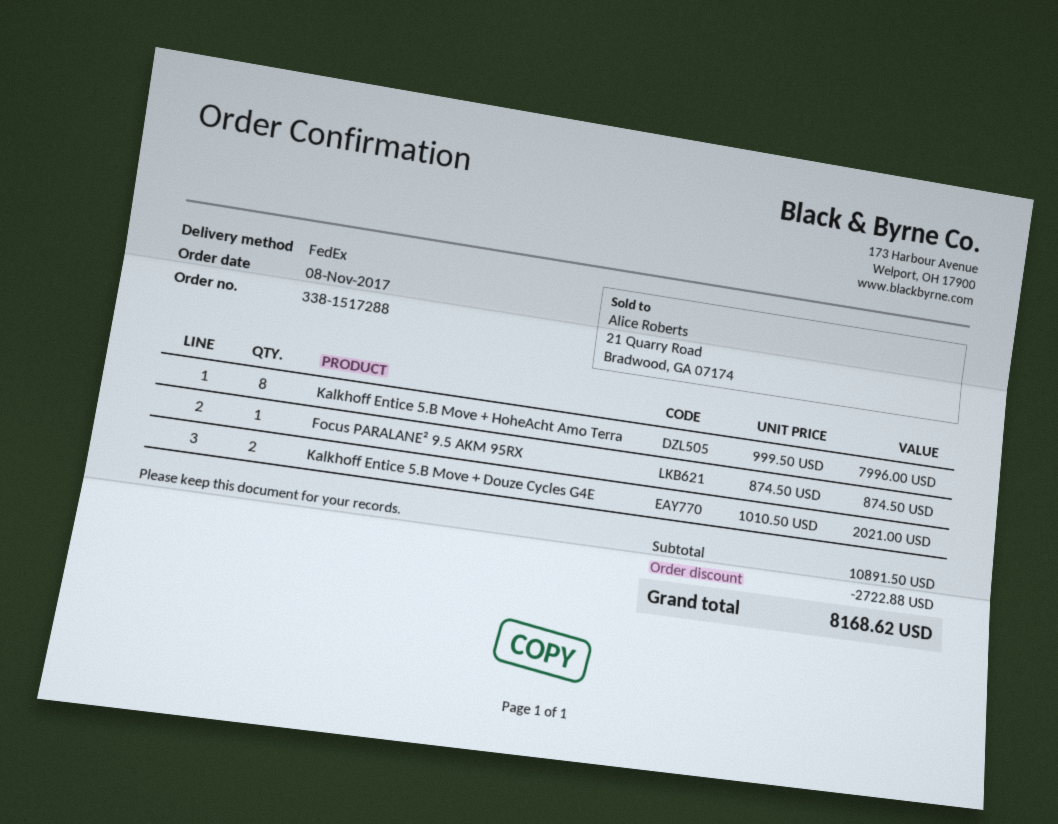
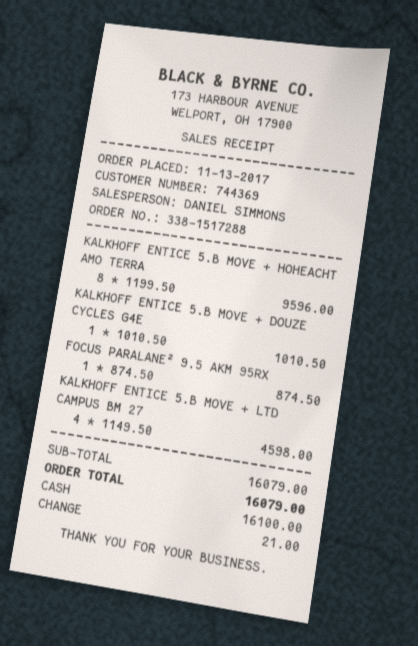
order date: 2017-11-08 -> 2017-11-13
Kalkhoff Entice 5.B Move + HoheAcht Amo Terra: 8 x 999.50 = 7996.00 -> 8 x 1199.50 = 9596.00
Kalkhoff Entice 5.B Move + Douze Cycles G4E: 2 x 1010.50 = 2021.00 -> 1 x 1010.50 = 1010.50
KALKHOFF ENTICE 5.B MOVE + LTD CAMPUS BM 27: none -> 4 x 1149.50 = 4598.00
subtotal: 10891.50 -> 16079.00
discount: 2722.88 -> none
total: 8168.62 -> 16079.00

